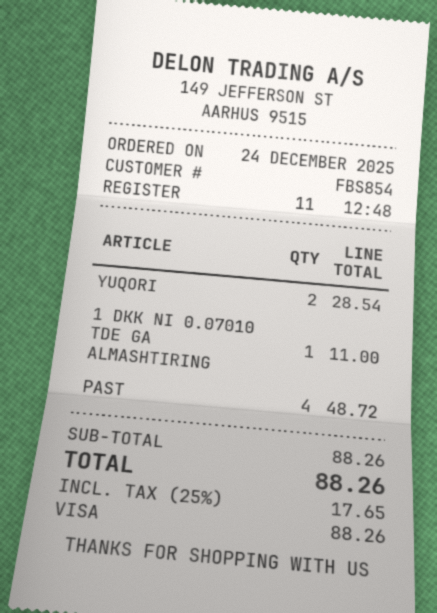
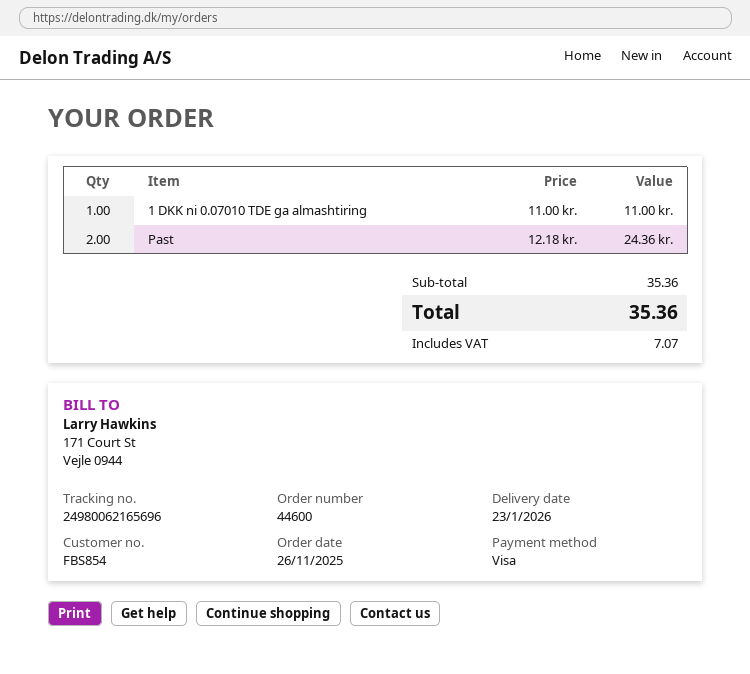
order date: 2025-12-24 -> 2025-11-26
YUQORI: 2 for 28.54 -> none
PAST: 4 for 48.72 -> 2 for 24.36
subtotal: 88.26 -> 35.36
tax: 17.65 -> 7.07
total: 88.26 -> 35.36

